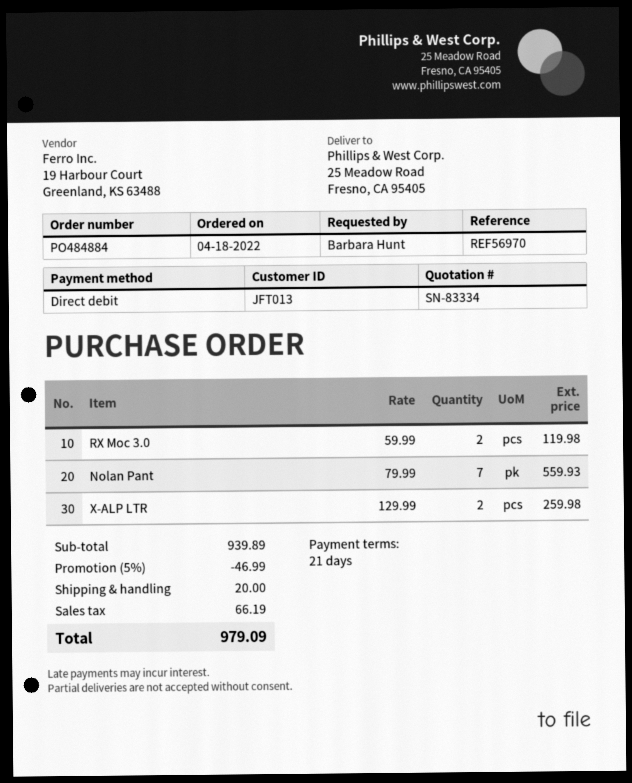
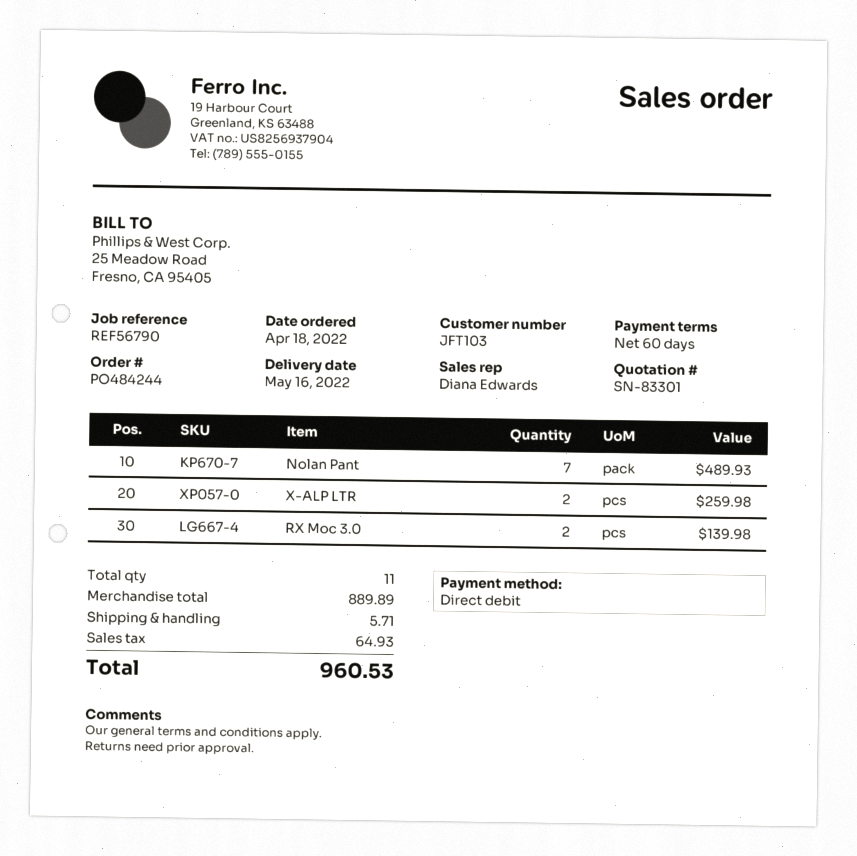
quote number: SN-83334 -> SN-83301
order number: PO484884 -> PO484244
payment terms: 21 days -> 60 days
customer number: JFT013 -> JFT103
reference: REF56970 -> REF56790
RX Moc 3.0: 2 for 119.98 -> 2 for 139.98
Nolan Pant: 7 for 559.93 -> 7 for 489.93
subtotal: 939.89 -> 889.89
discount: 5% = 46.99 -> none
shipping: 20.00 -> 5.71
tax: 66.19 -> 64.93
total: 979.09 -> 960.53

